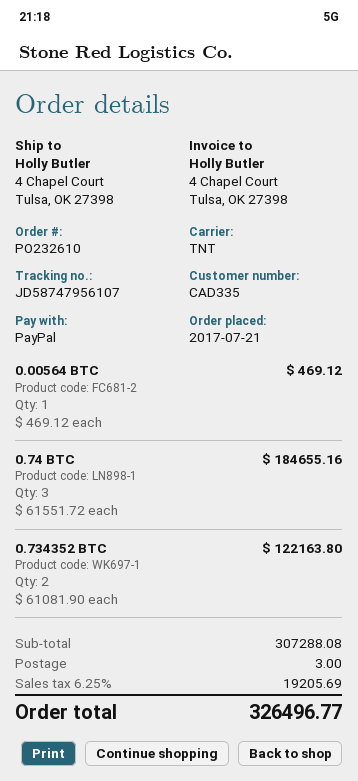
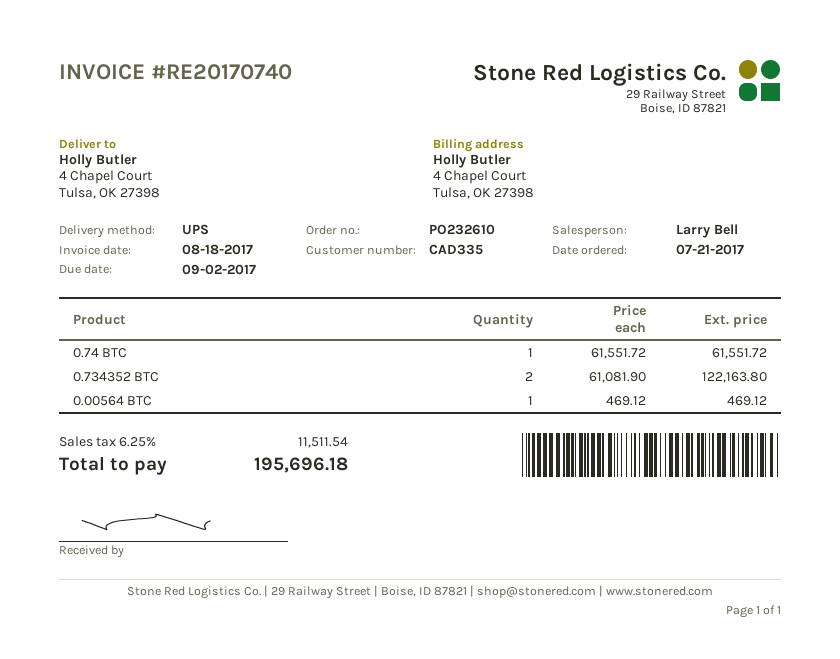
shipping method: TNT -> UPS
0.74 BTC: 3 x 61551.72 = 184655.16 -> 1 x 61551.72 = 61551.72
shipping: 3.00 -> none
tax: 6.25% = 19205.69 -> 6.25% = 11511.54
total: 326496.77 -> 195696.18

